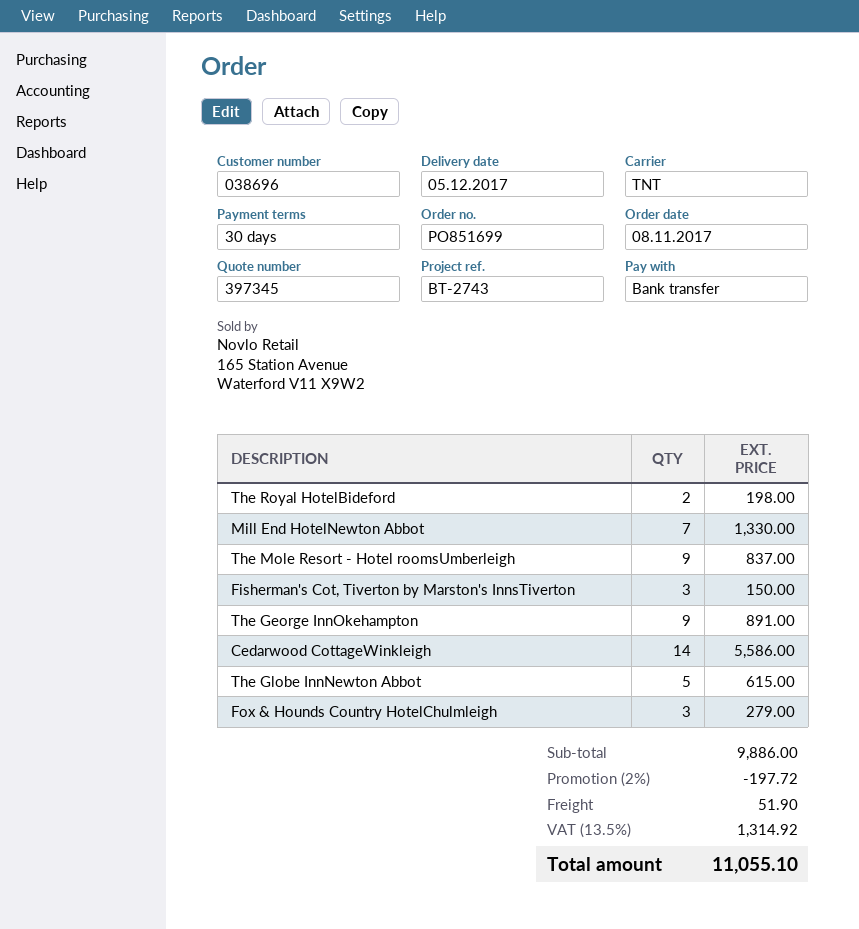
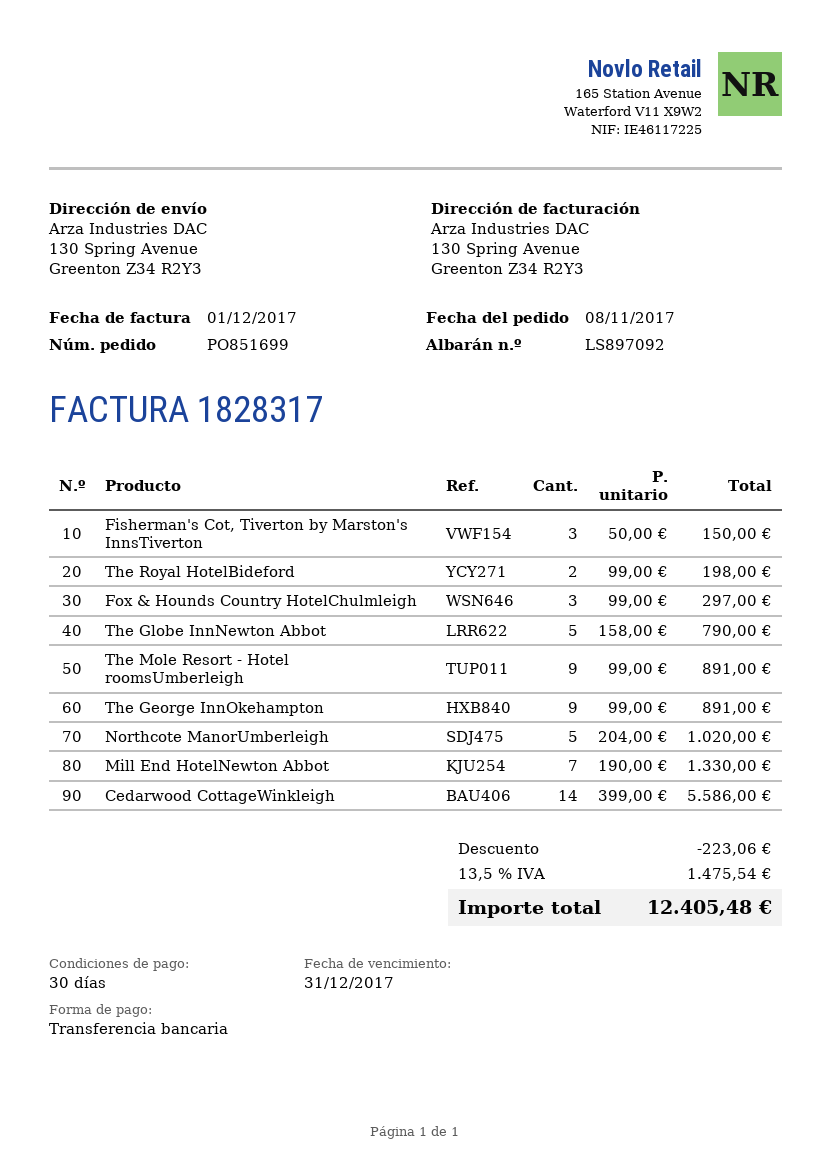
The Mole Resort - Hotel roomsUmberleigh: 9 for 837.00 -> 9 for 891.00
The Globe InnNewton Abbot: 5 for 615.00 -> 5 for 790.00
Fox & Hounds Country HotelChulmleigh: 3 for 279.00 -> 3 for 297.00
Northcote ManorUmberleigh: none -> 5 for 1020.00
discount: 197.72 -> 223.06
shipping: 51.90 -> none
tax: 13.5% = 1314.92 -> 13.5% = 1475.54
total: 11055.10 -> 12405.48

